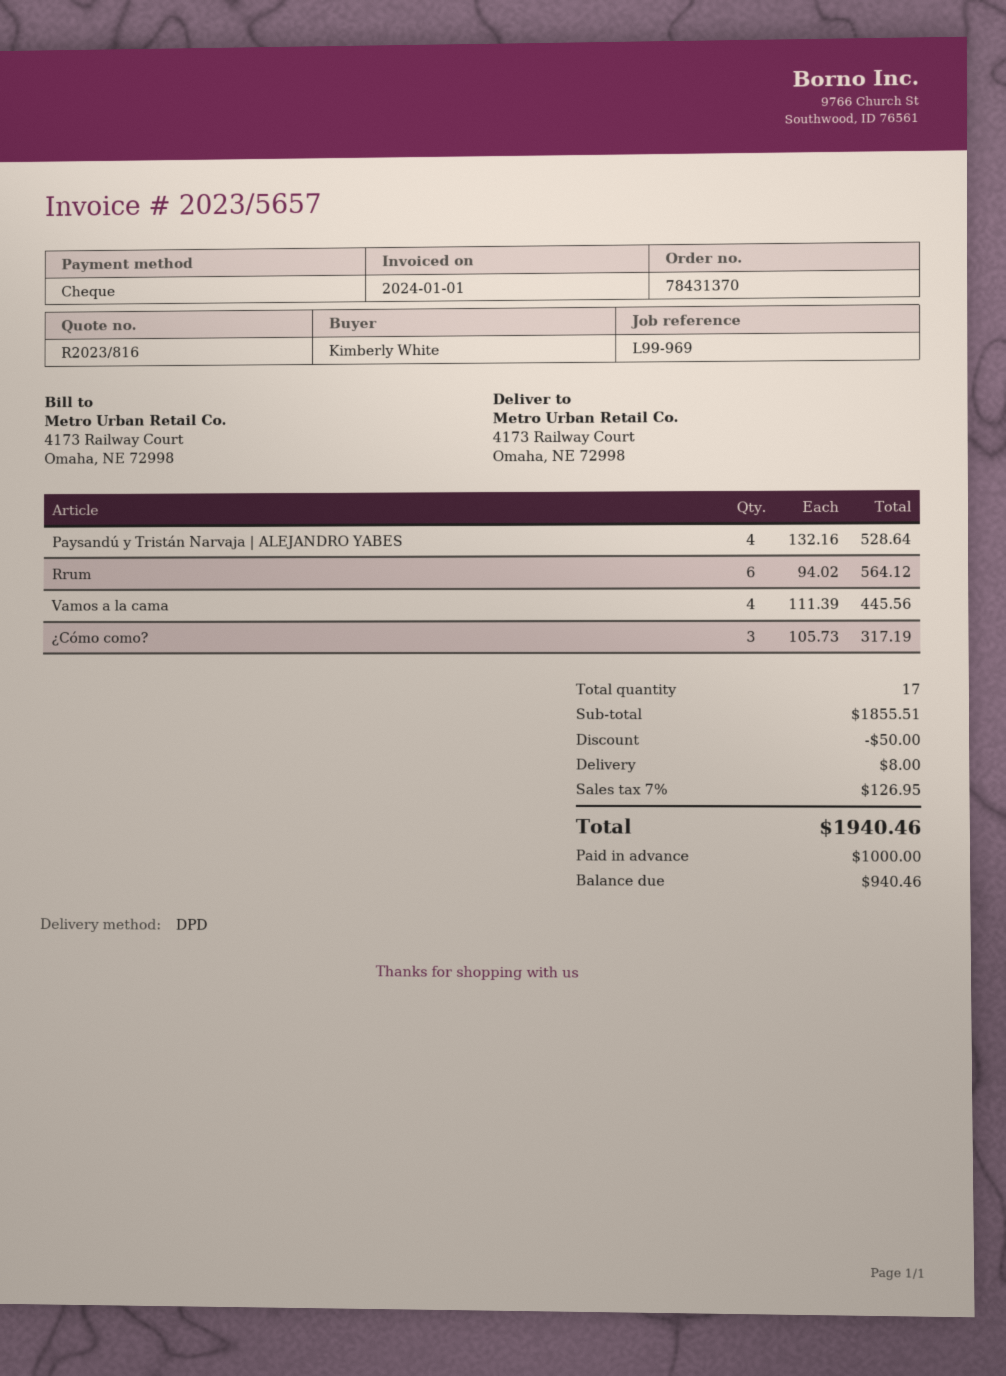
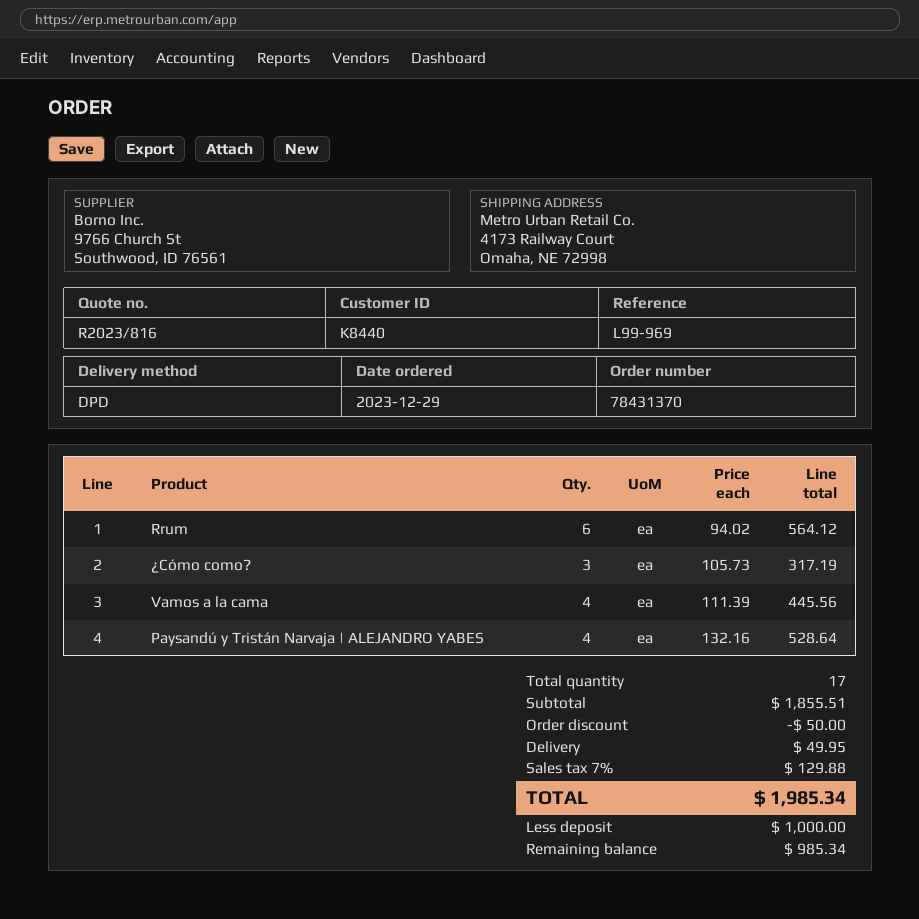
shipping: 8.00 -> 49.95
tax: 7% = 126.95 -> 7% = 129.88
total: 1940.46 -> 1985.34
balance: 940.46 -> 985.34

